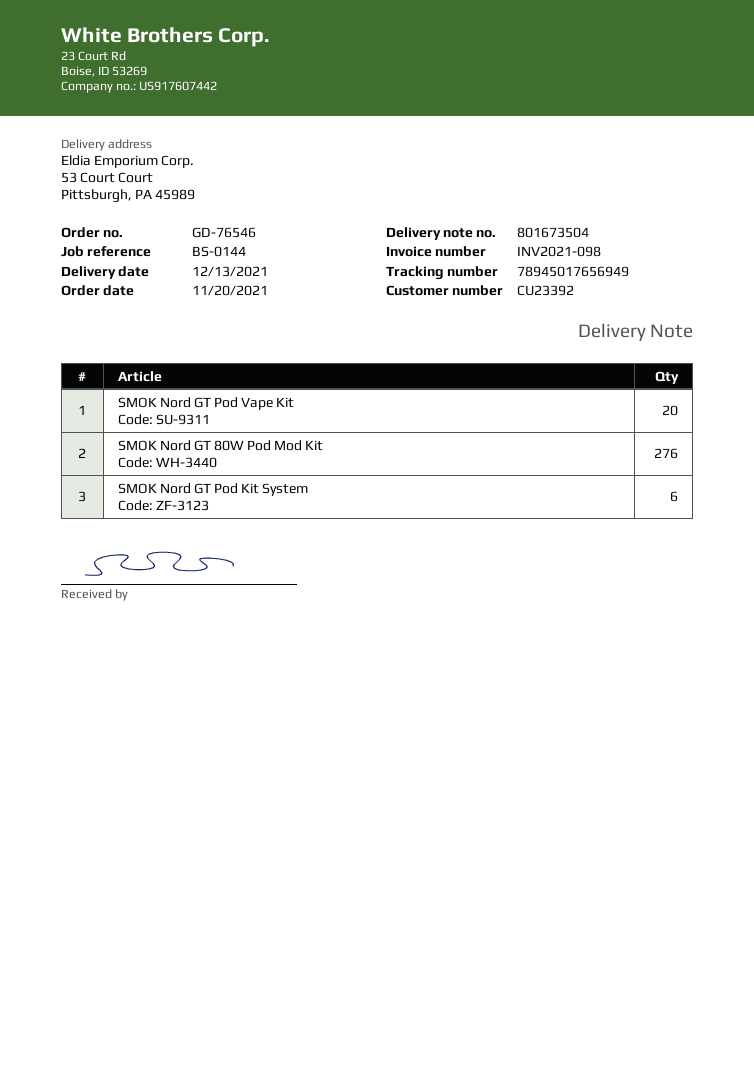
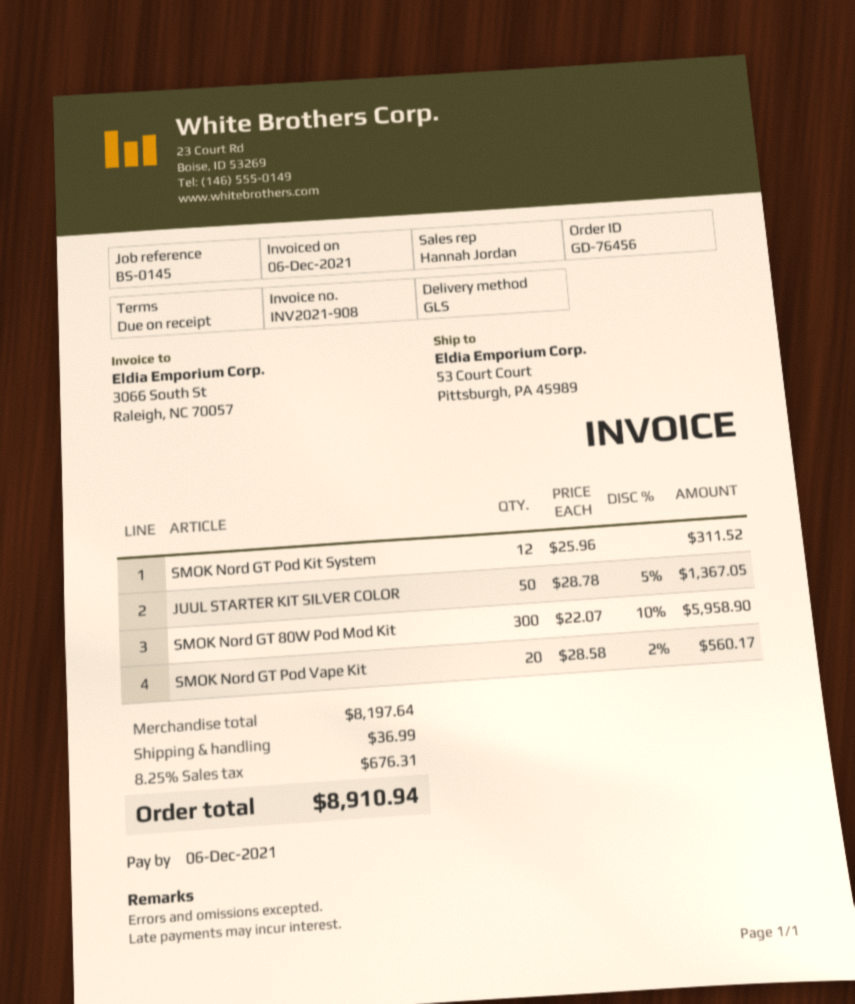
order number: GD-76546 -> GD-76456
invoice number: INV2021-098 -> INV2021-908
reference: BS-0144 -> BS-0145
SMOK Nord GT 80W Pod Mod Kit: 276 -> 300
SMOK Nord GT Pod Kit System: 6 -> 12
JUUL STARTER KIT SILVER COLOR: none -> 50

